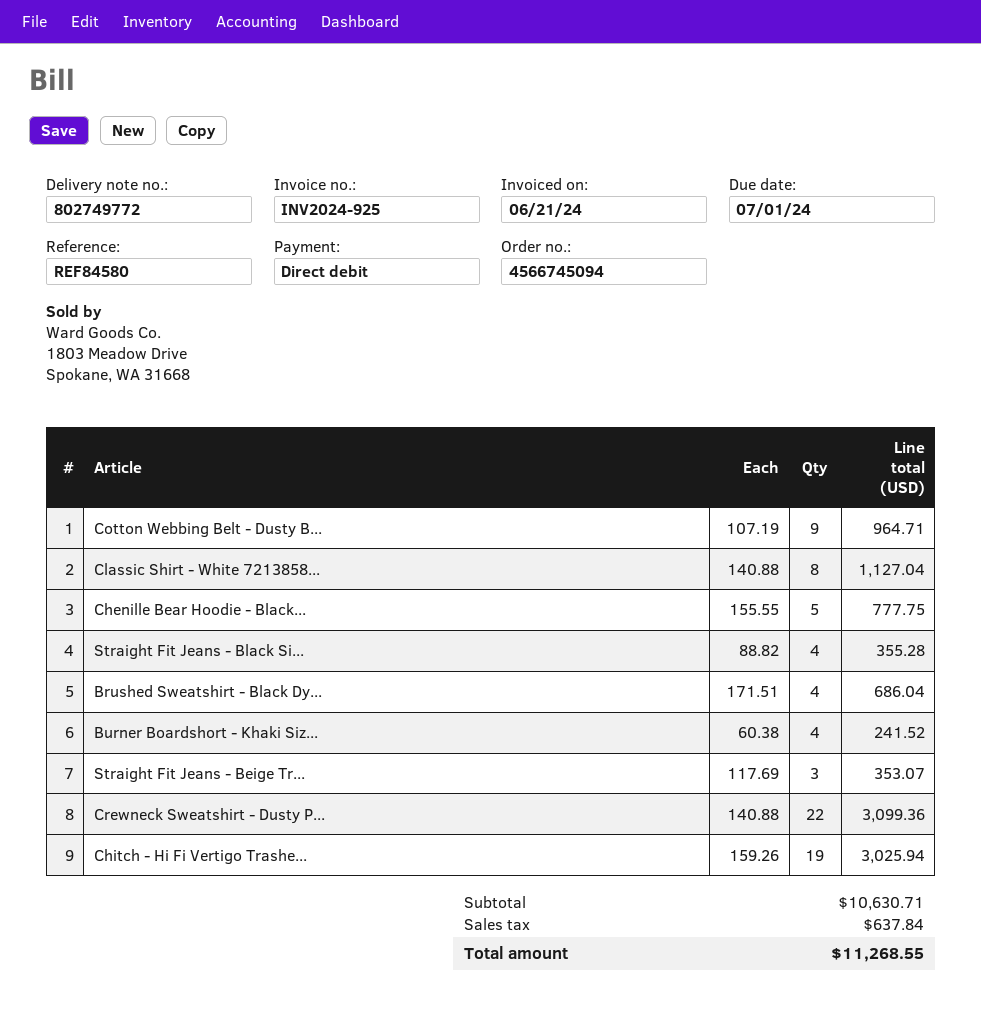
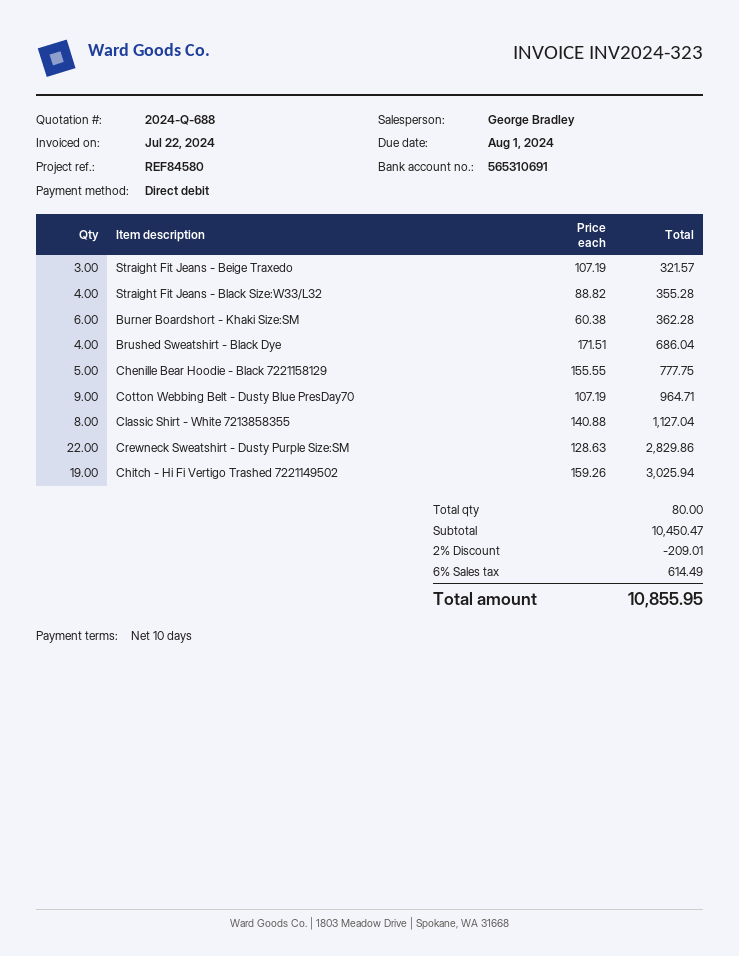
invoice number: INV2024-925 -> INV2024-323
invoice date: 2024-06-21 -> 2024-07-22
due date: 2024-07-01 -> 2024-08-01
Burner Boardshort - Khaki Siz...: 4 x 60.38 = 241.52 -> 6 x 60.38 = 362.28
Straight Fit Jeans - Beige Tr...: 3 x 117.69 = 353.07 -> 3 x 107.19 = 321.57
Crewneck Sweatshirt - Dusty P...: 22 x 140.88 = 3099.36 -> 22 x 128.63 = 2829.86
subtotal: 10630.71 -> 10450.47
discount: none -> 2% = 209.01
tax: 637.84 -> 614.49
total: 11268.55 -> 10855.95

